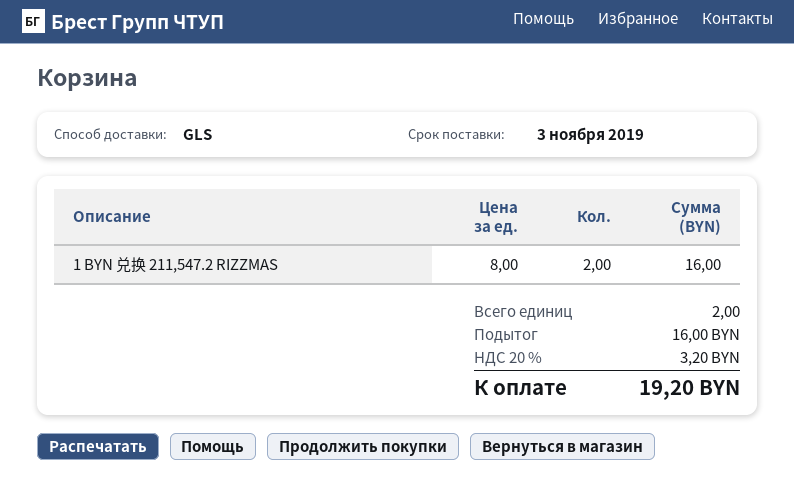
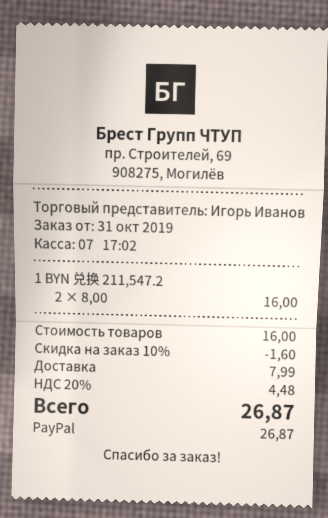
discount: none -> 10% = 1.60
shipping: none -> 7.99
tax: 20% = 3.20 -> 20% = 4.48
total: 19.20 -> 26.87

